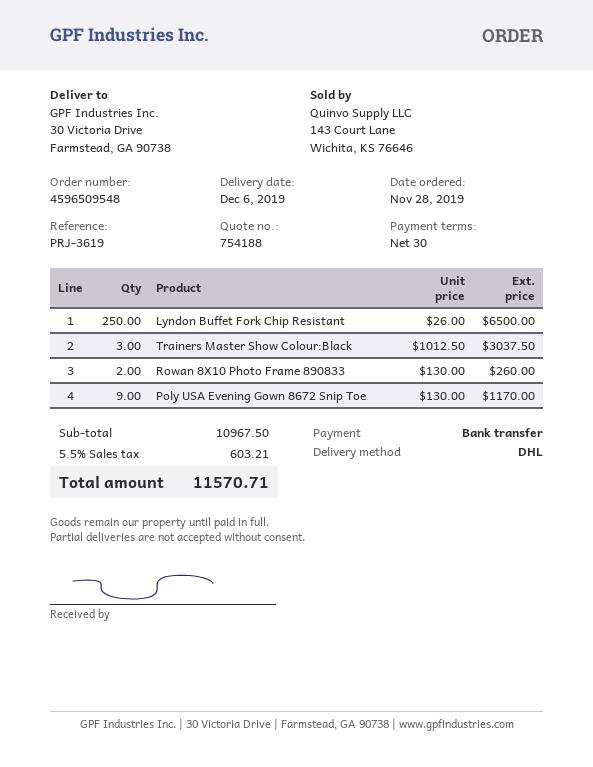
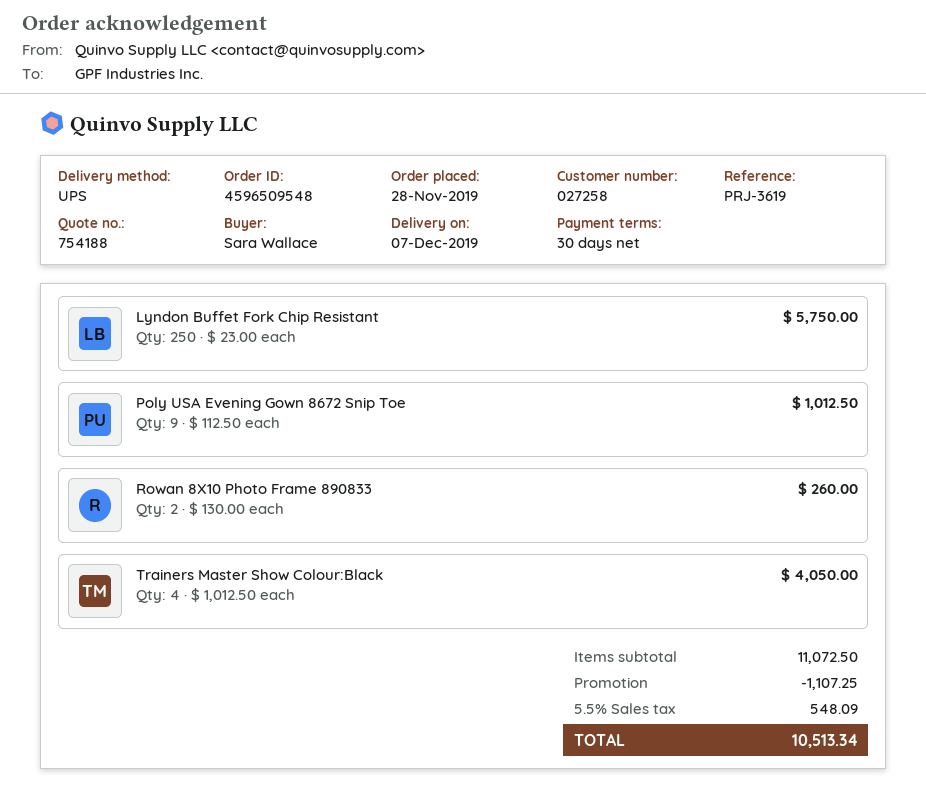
delivery date: 2019-12-06 -> 2019-12-07
shipping method: DHL -> UPS
Lyndon Buffet Fork Chip Resistant: 250 x 26.00 = 6500.00 -> 250 x 23.00 = 5750.00
Trainers Master Show Colour:Black: 3 x 1012.50 = 3037.50 -> 4 x 1012.50 = 4050.00
Poly USA Evening Gown 8672 Snip Toe: 9 x 130.00 = 1170.00 -> 9 x 112.50 = 1012.50
subtotal: 10967.50 -> 11072.50
discount: none -> 1107.25
tax: 5.5% = 603.21 -> 5.5% = 548.09
total: 11570.71 -> 10513.34

